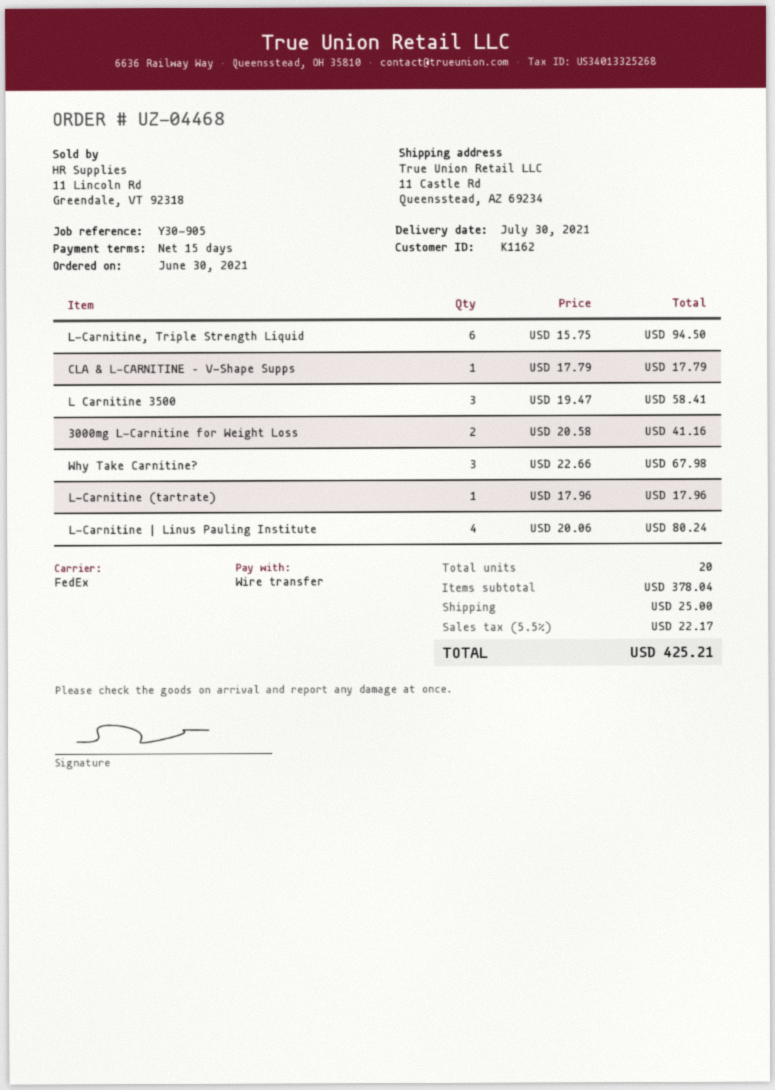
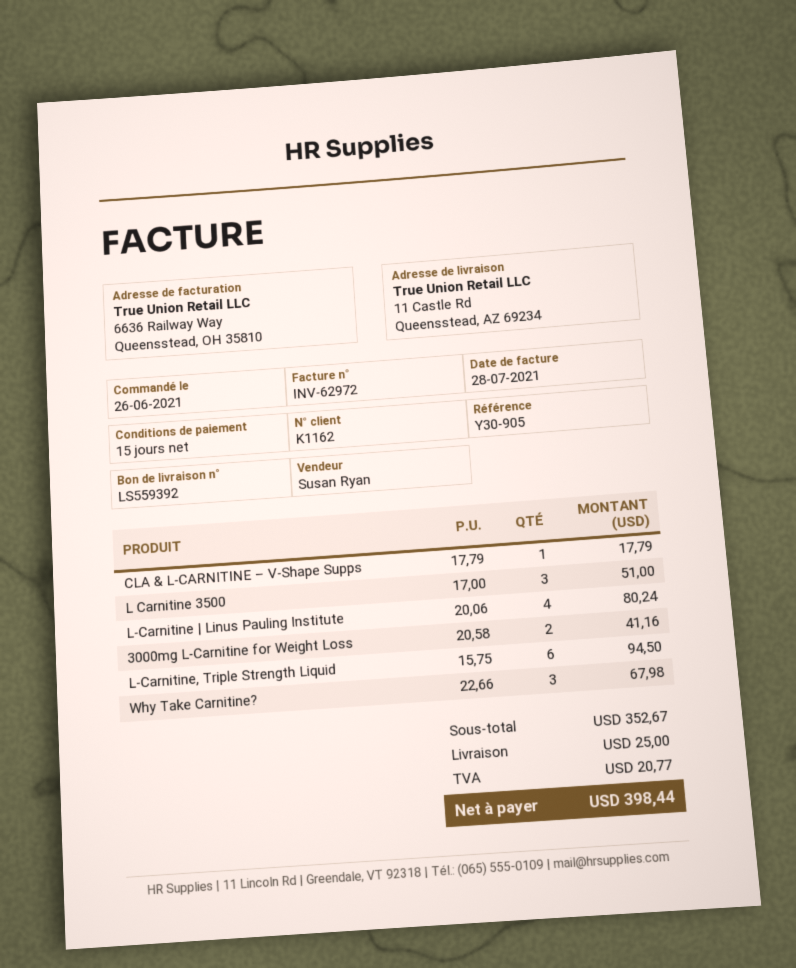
order date: 2021-06-30 -> 2021-06-26
L Carnitine 3500: 3 x 19.47 = 58.41 -> 3 x 17.00 = 51.00
L-Carnitine (tartrate): 1 x 17.96 = 17.96 -> none
subtotal: 378.04 -> 352.67
tax: 22.17 -> 20.77
total: 425.21 -> 398.44

